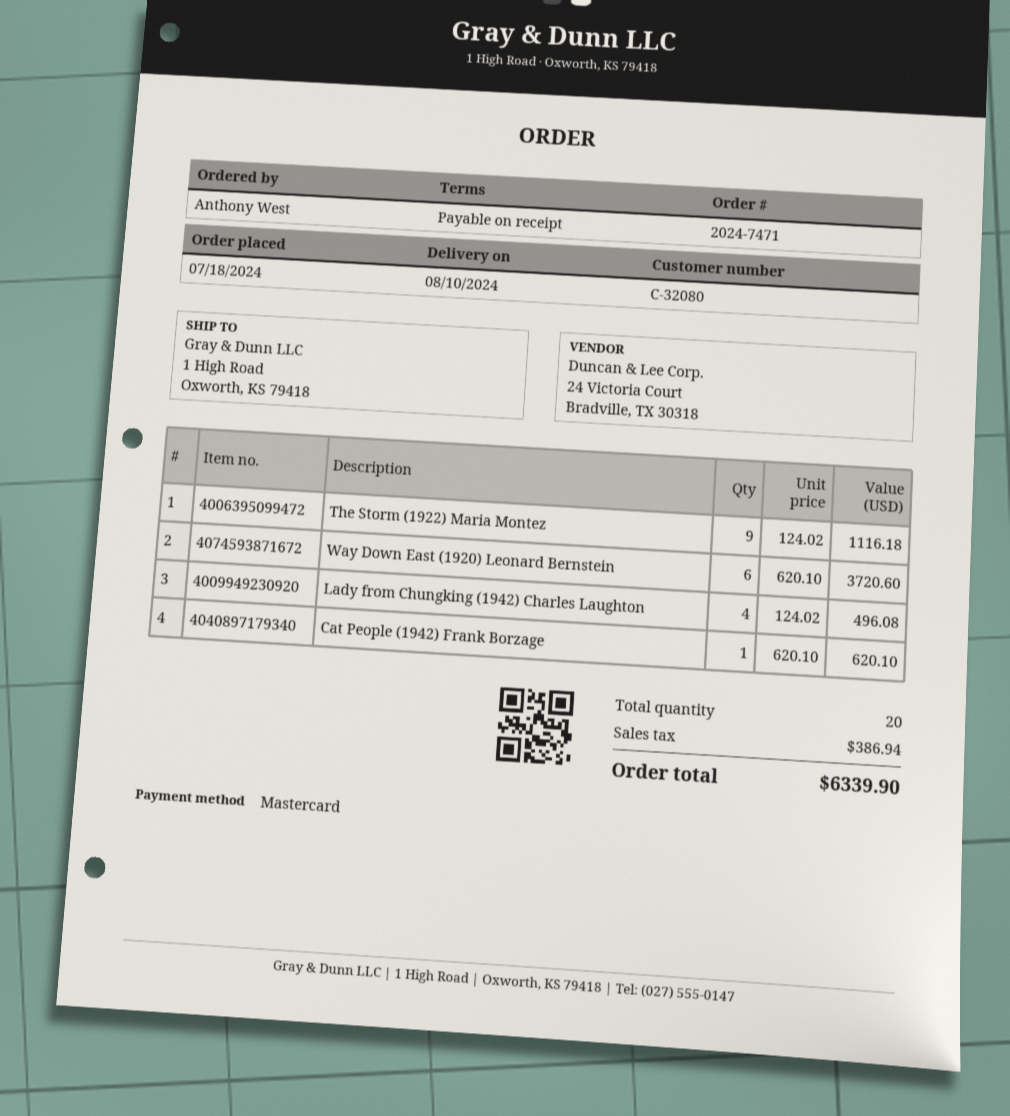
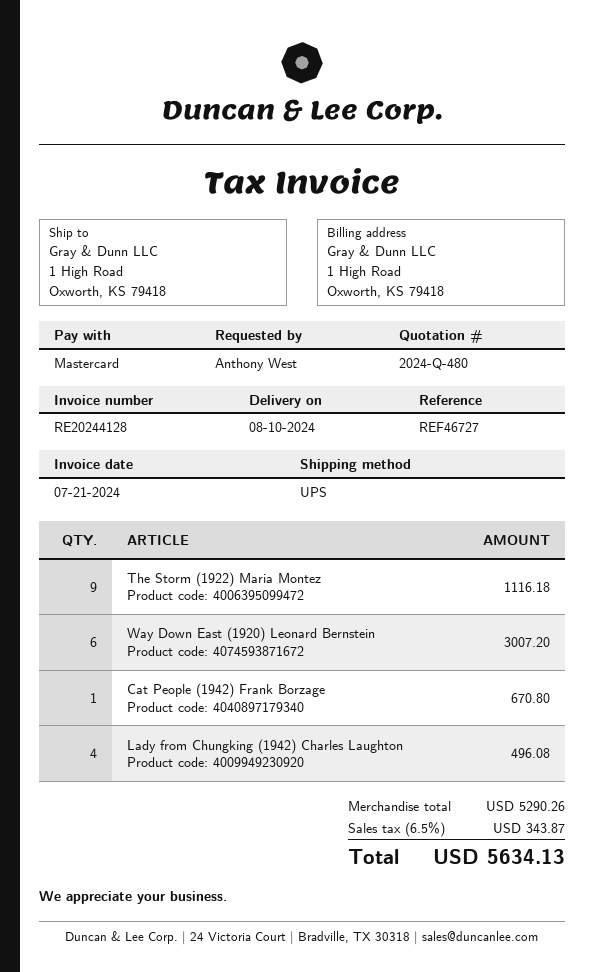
Way Down East (1920) Leonard Bernstein: 6 for 3720.60 -> 6 for 3007.20
Cat People (1942) Frank Borzage: 1 for 620.10 -> 1 for 670.80
tax: 386.94 -> 343.87
total: 6339.90 -> 5634.13

